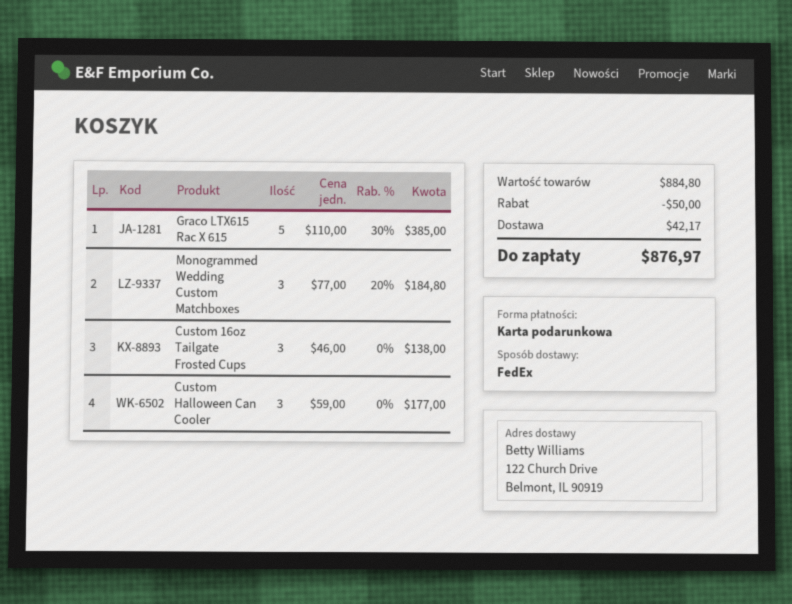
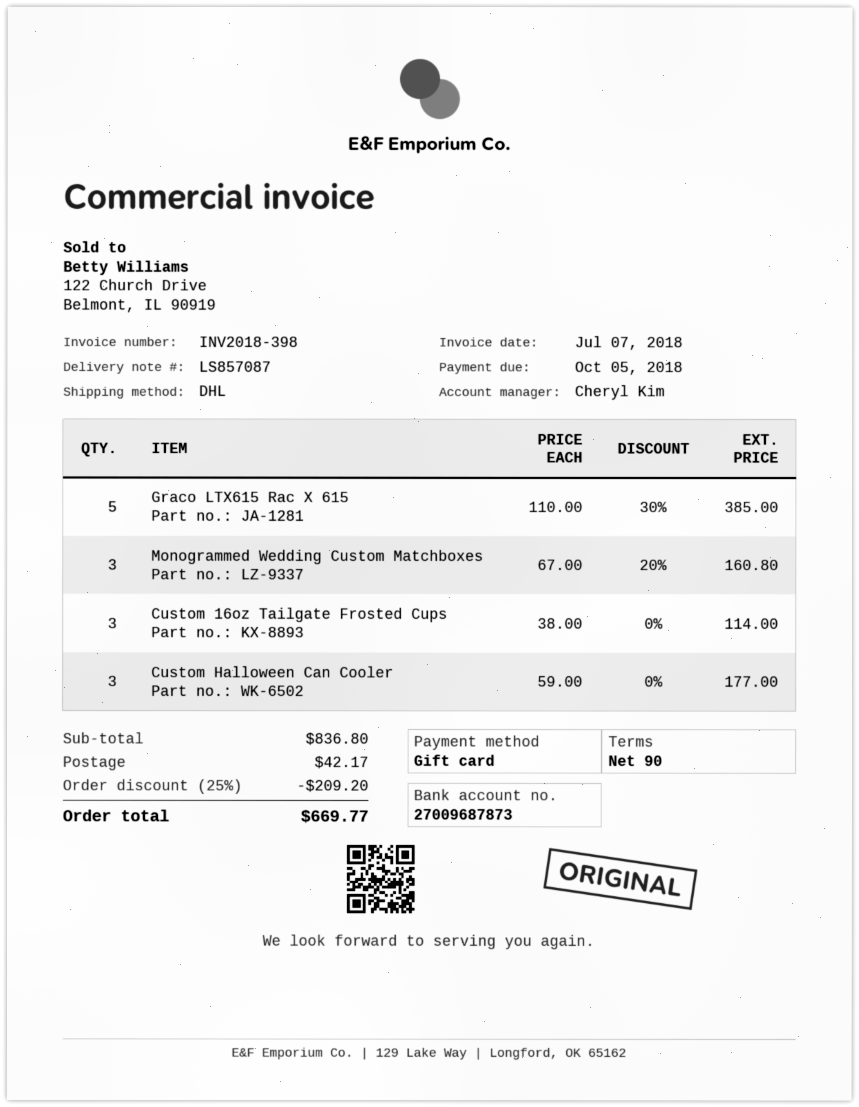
shipping method: FedEx -> DHL
Monogrammed Wedding Custom Matchboxes: 3 x 77.00 - 20% = 184.80 -> 3 x 67.00 - 20% = 160.80
Custom 16oz Tailgate Frosted Cups: 3 x 46.00 = 138.00 -> 3 x 38.00 = 114.00
subtotal: 884.80 -> 836.80
discount: 50.00 -> 209.20
total: 876.97 -> 669.77

